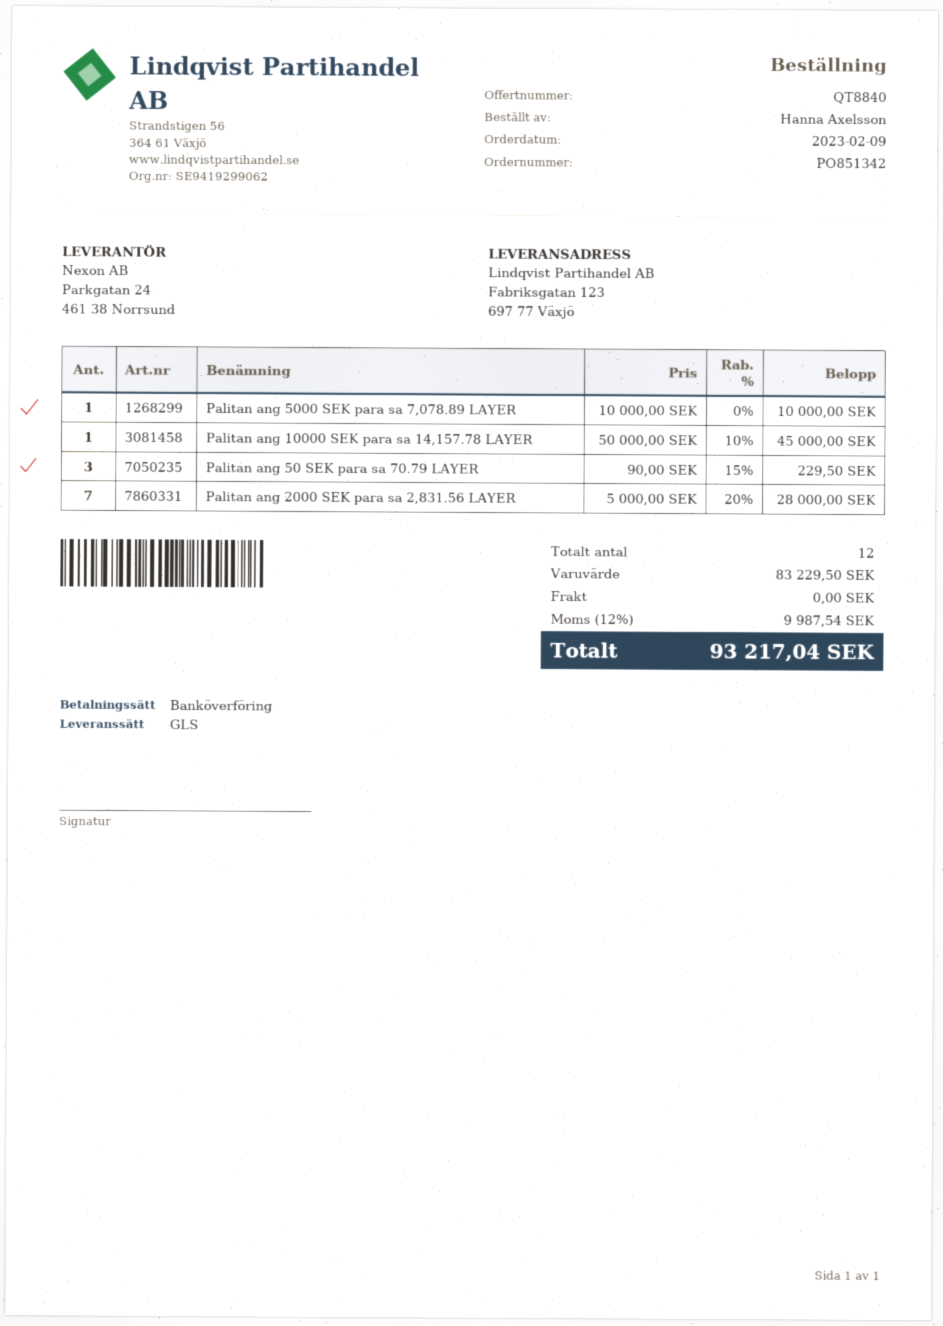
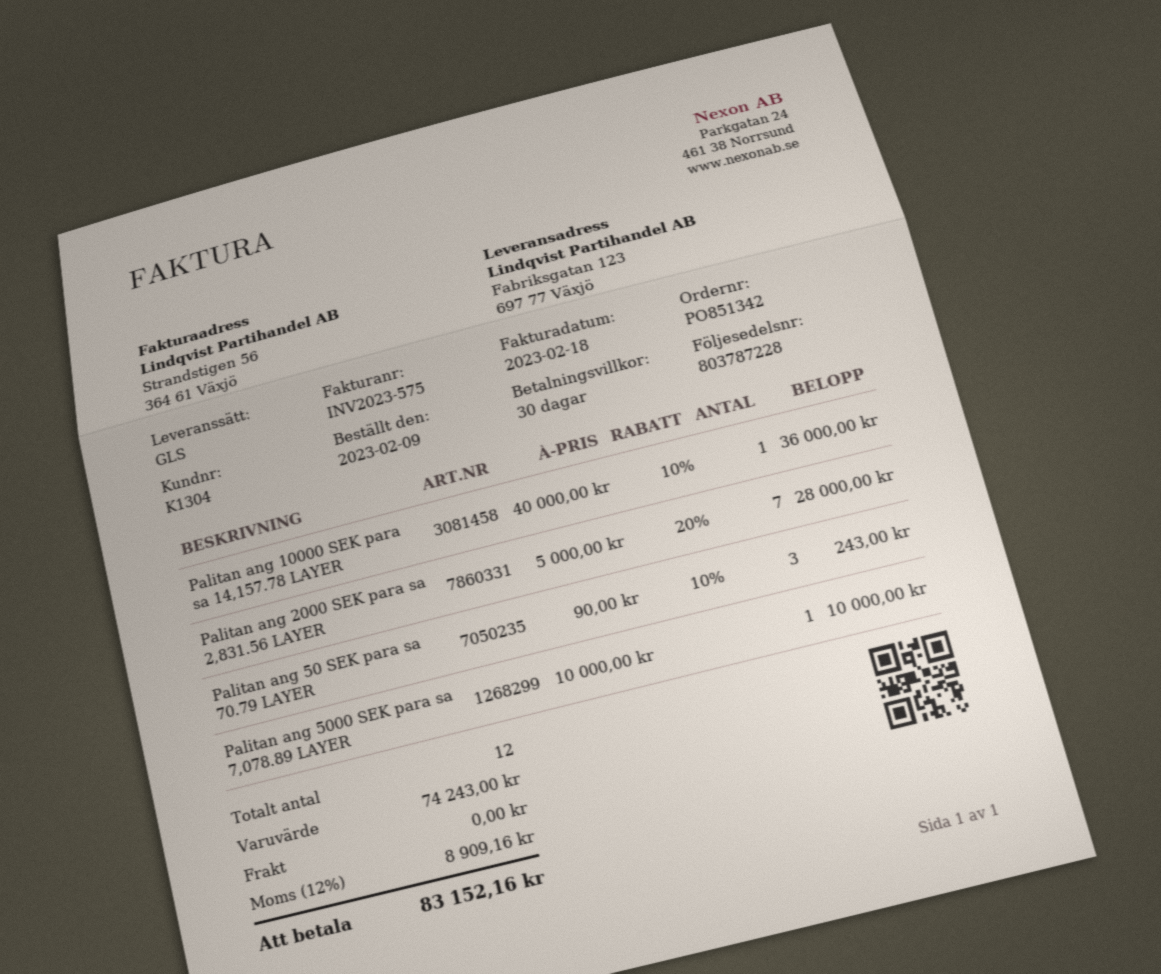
Palitan ang 10000 SEK para sa 14,157.78 LAYER: 1 x 50000.00 - 10% = 45000.00 -> 1 x 40000.00 - 10% = 36000.00
Palitan ang 50 SEK para sa 70.79 LAYER: 3 x 90.00 - 15% = 229.50 -> 3 x 90.00 - 10% = 243.00
subtotal: 83229.50 -> 74243.00
tax: 12% = 9987.54 -> 12% = 8909.16
total: 93217.04 -> 83152.16

